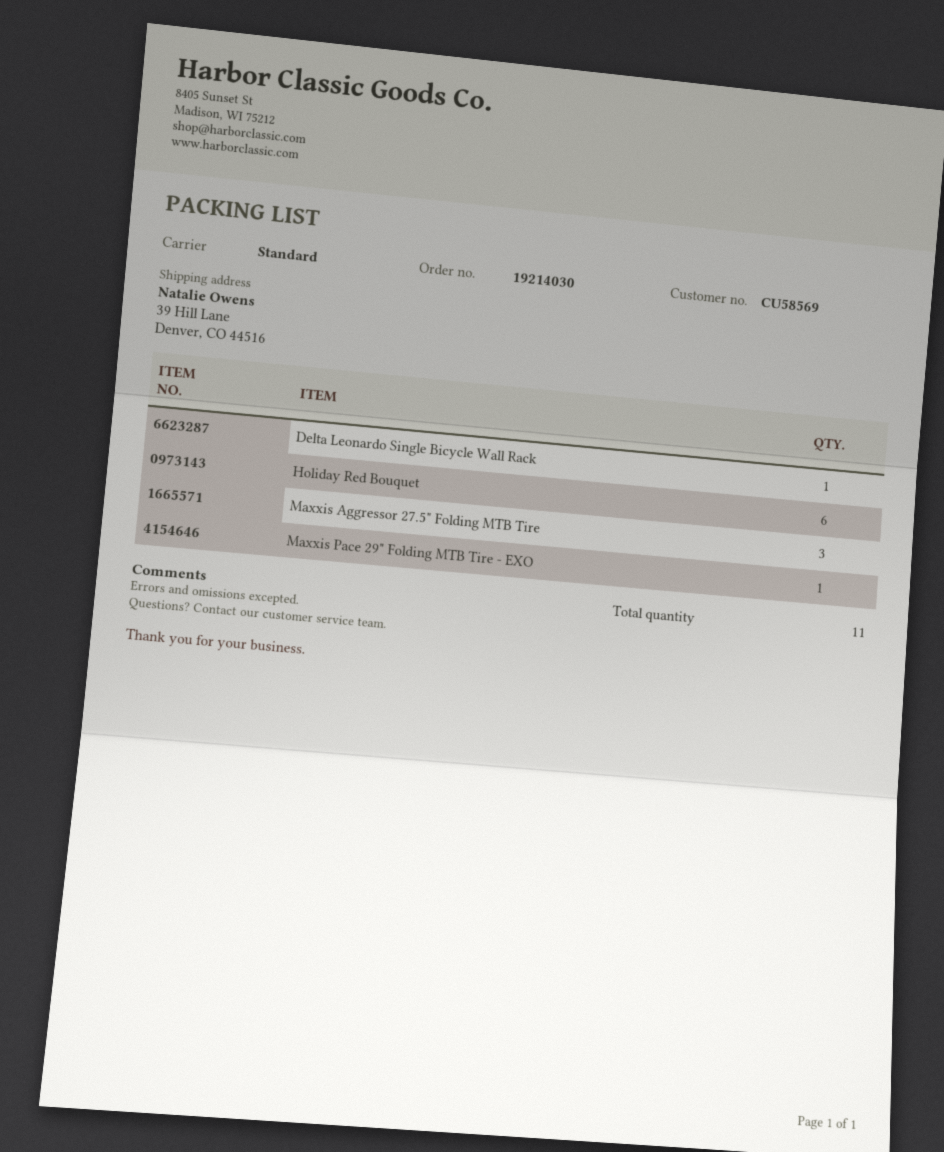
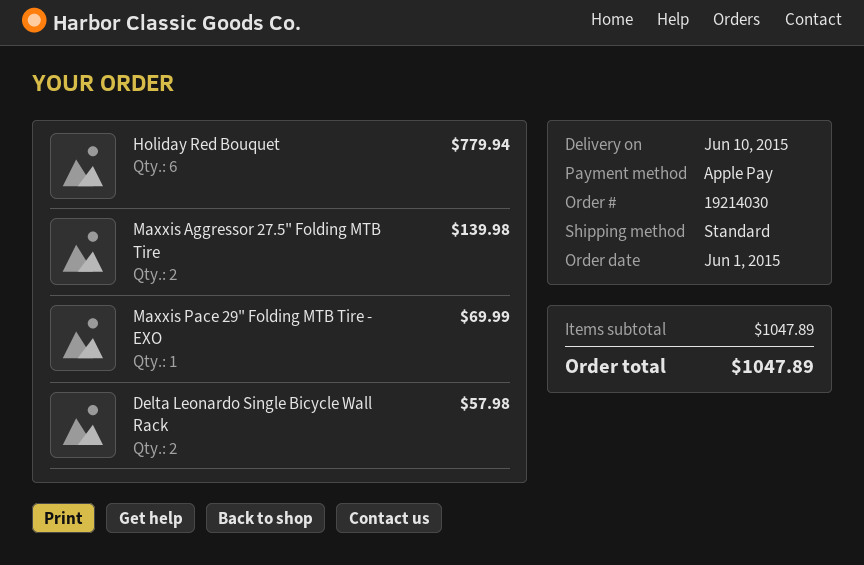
Delta Leonardo Single Bicycle Wall Rack: 1 -> 2
Maxxis Aggressor 27.5" Folding MTB Tire: 3 -> 2

